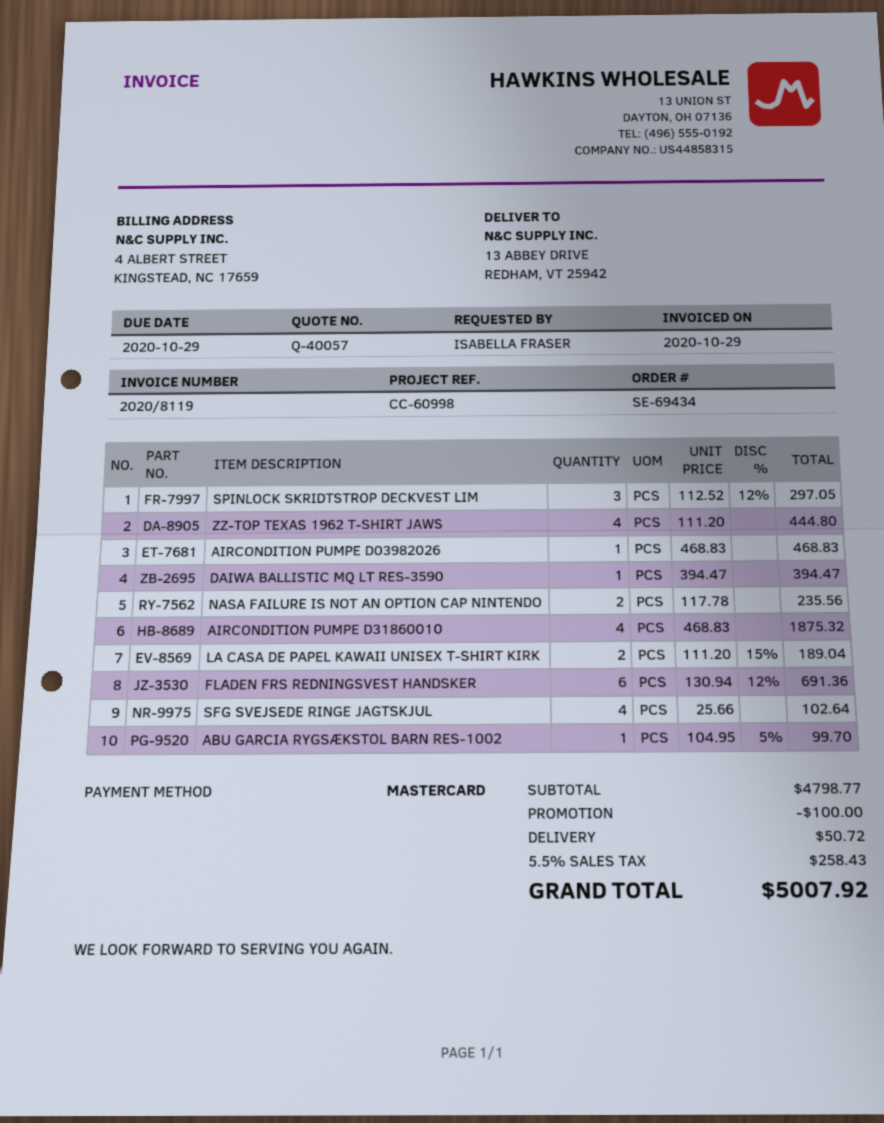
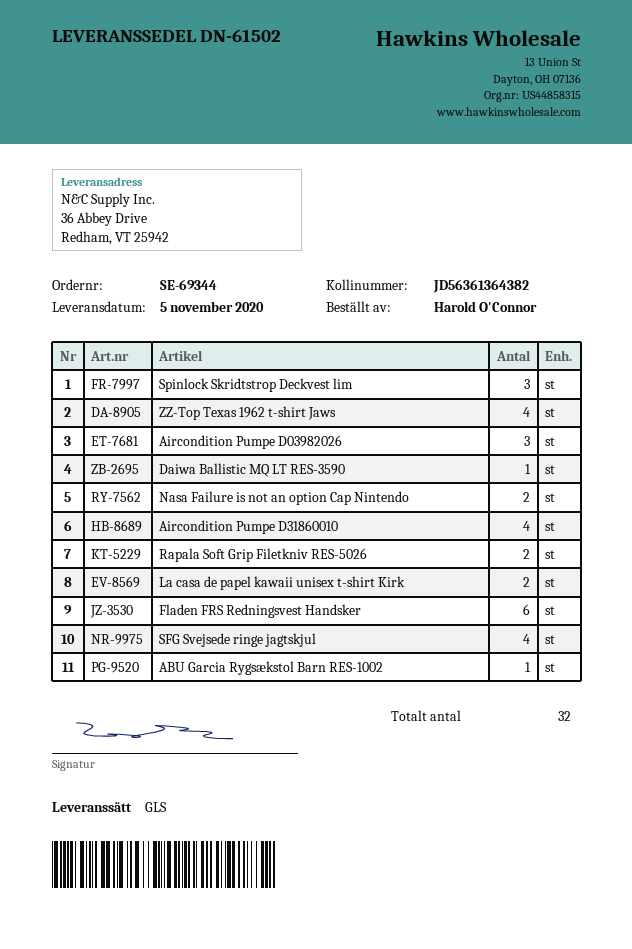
order number: SE-69434 -> SE-69344
ordered by: ISABELLA FRASER -> Harold O'Connor
ship to: 13 ABBEY DRIVE, REDHAM, VT 25942 -> 36 Abbey Drive, Redham, VT 25942
AIRCONDITION PUMPE D03982026: 1 -> 3
Rapala Soft Grip Filetkniv RES-5026: none -> 2

